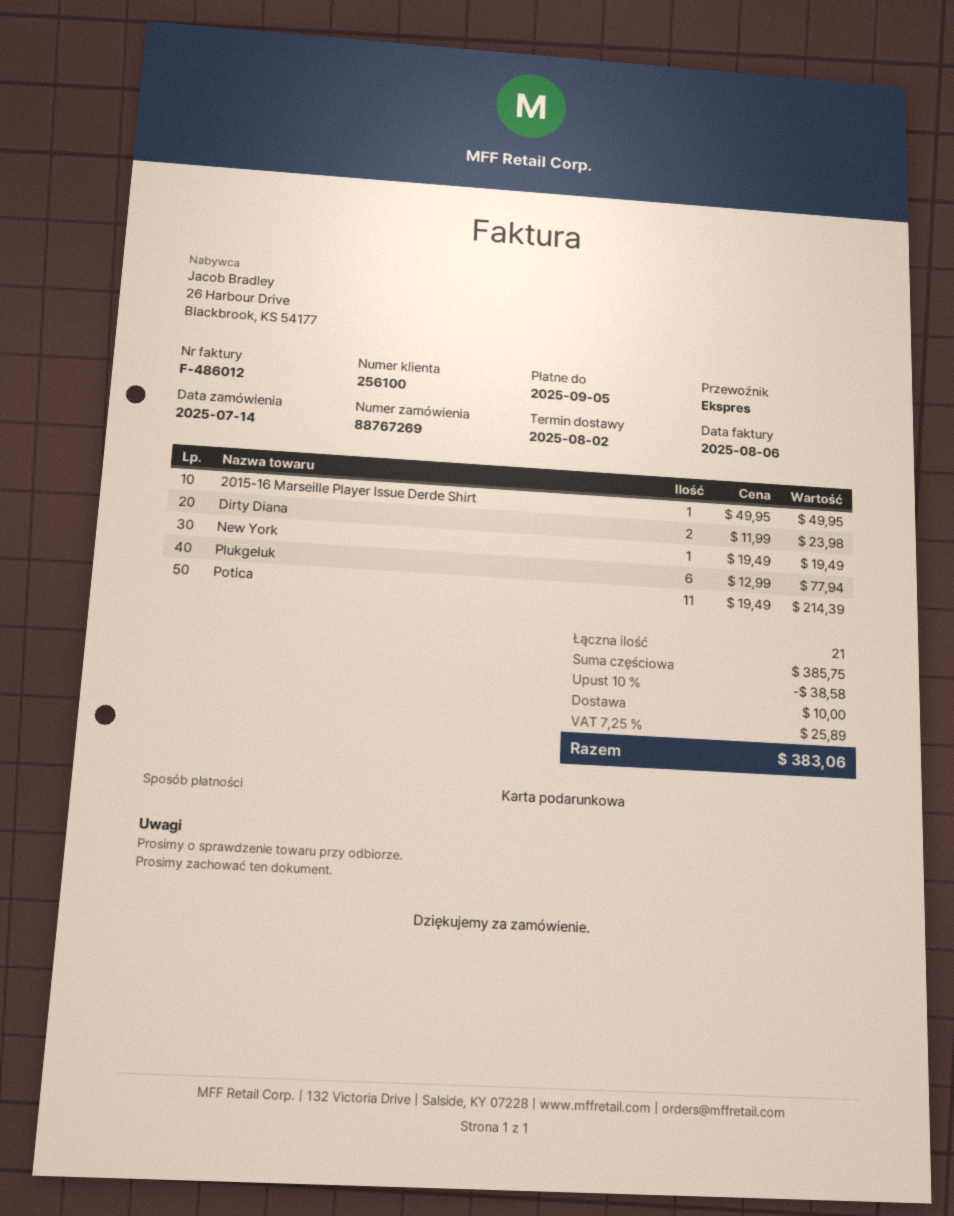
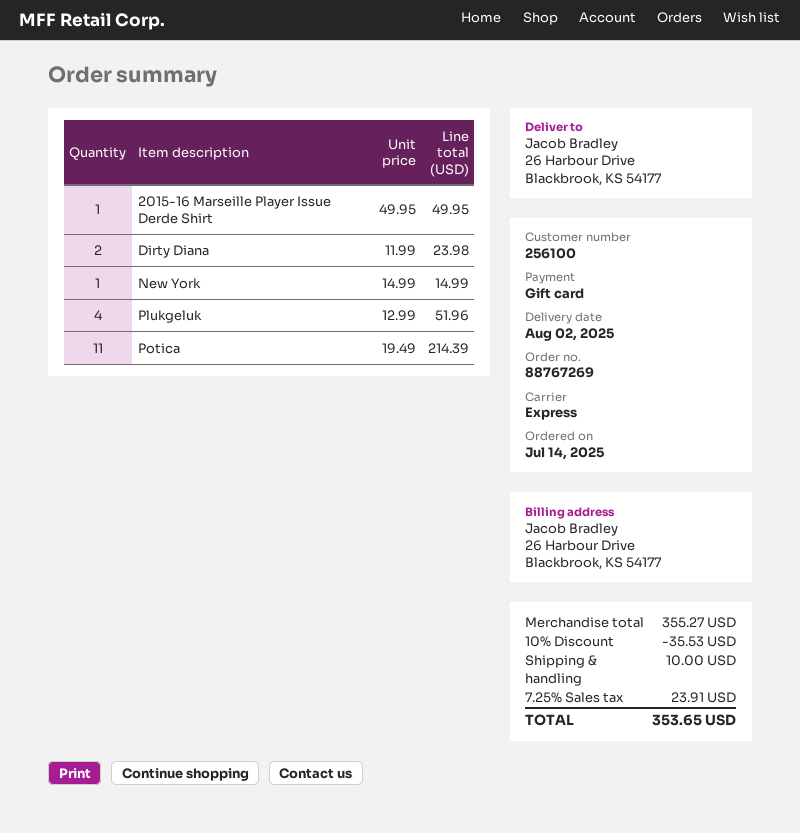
New York: 1 x 19.49 = 19.49 -> 1 x 14.99 = 14.99
Plukgeluk: 6 x 12.99 = 77.94 -> 4 x 12.99 = 51.96
subtotal: 385.75 -> 355.27
discount: 10% = 38.58 -> 10% = 35.53
tax: 7.25% = 25.89 -> 7.25% = 23.91
total: 383.06 -> 353.65

